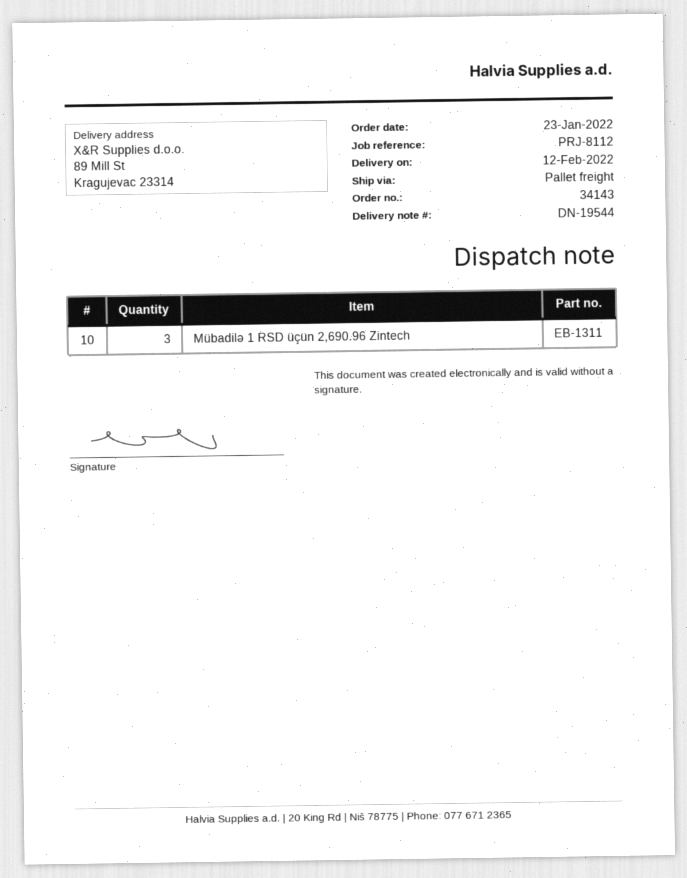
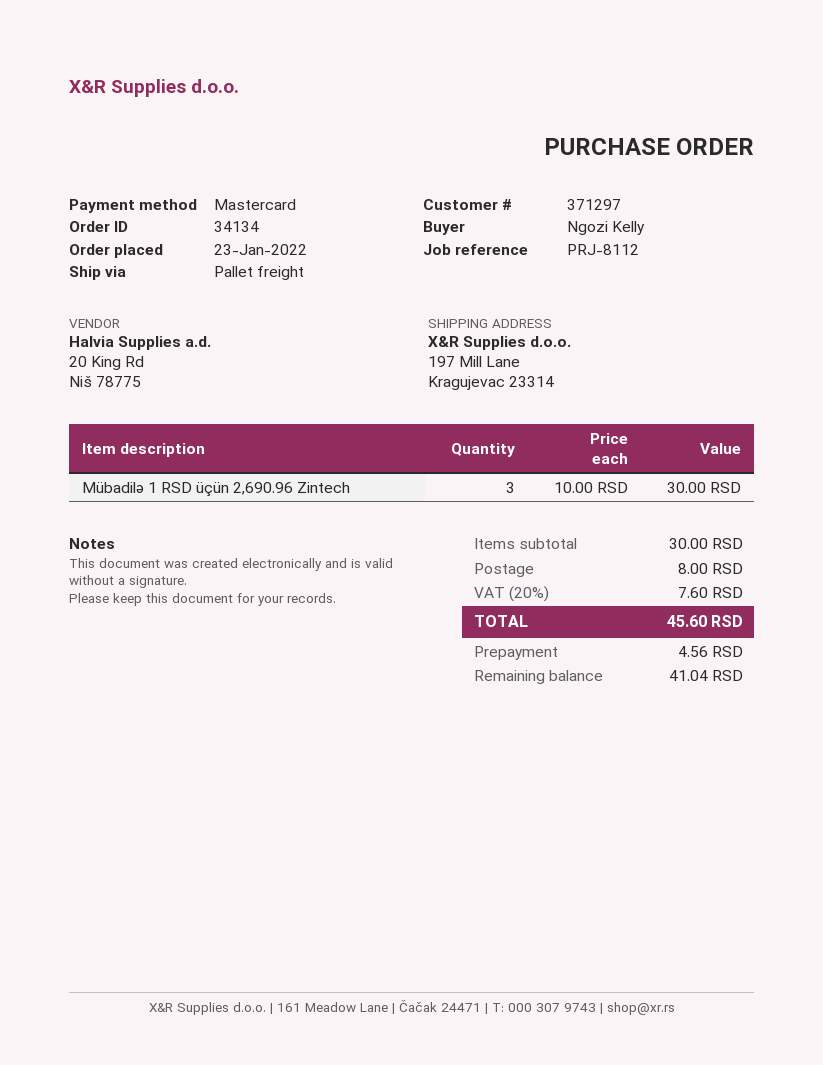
order number: 34143 -> 34134
ship to: 89 Mill St, Kragujevac 23314 -> 197 Mill Lane, Kragujevac 23314

